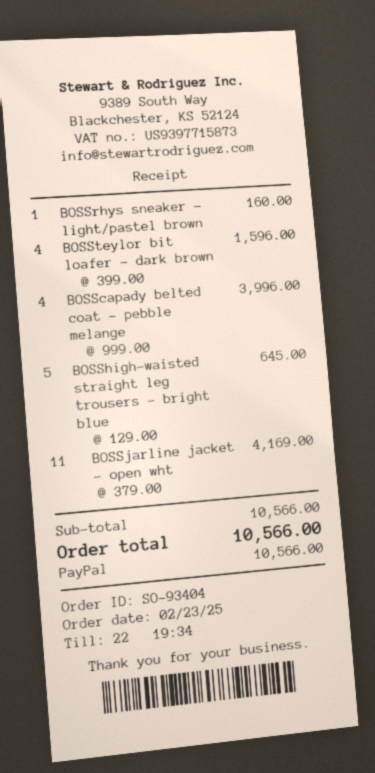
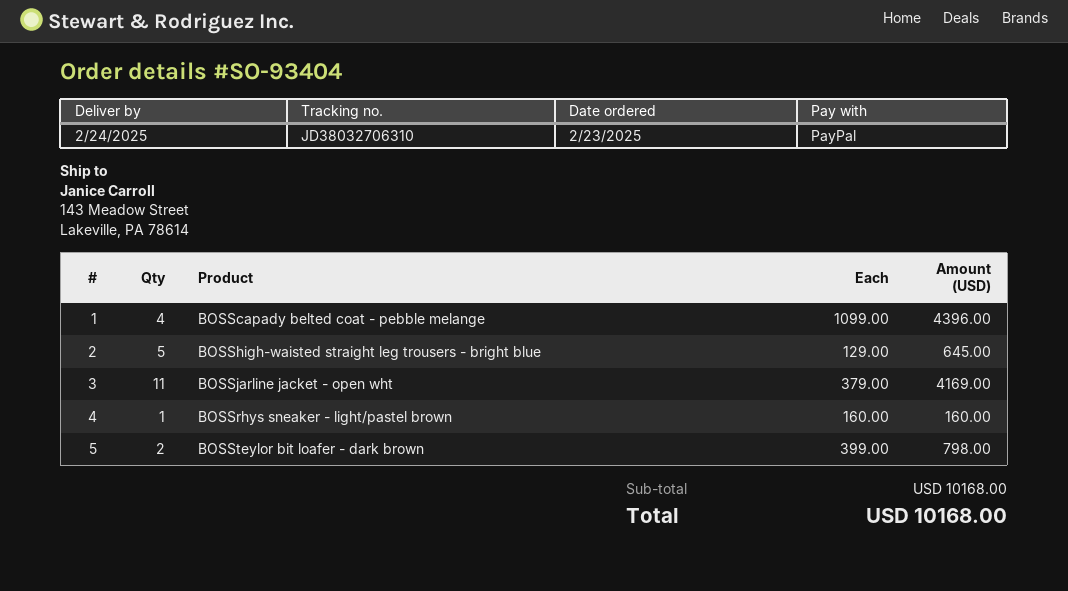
BOSSteylor bit loafer - dark brown: 4 x 399.00 = 1596.00 -> 2 x 399.00 = 798.00
BOSScapady belted coat - pebble melange: 4 x 999.00 = 3996.00 -> 4 x 1099.00 = 4396.00
subtotal: 10566.00 -> 10168.00
total: 10566.00 -> 10168.00

